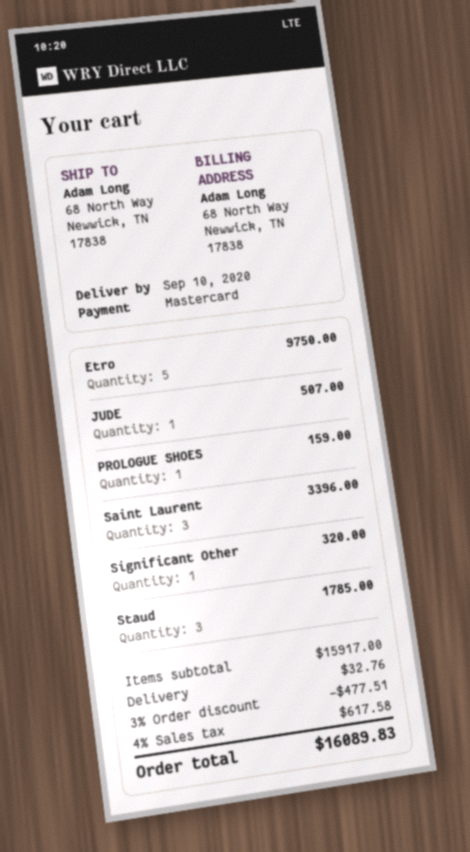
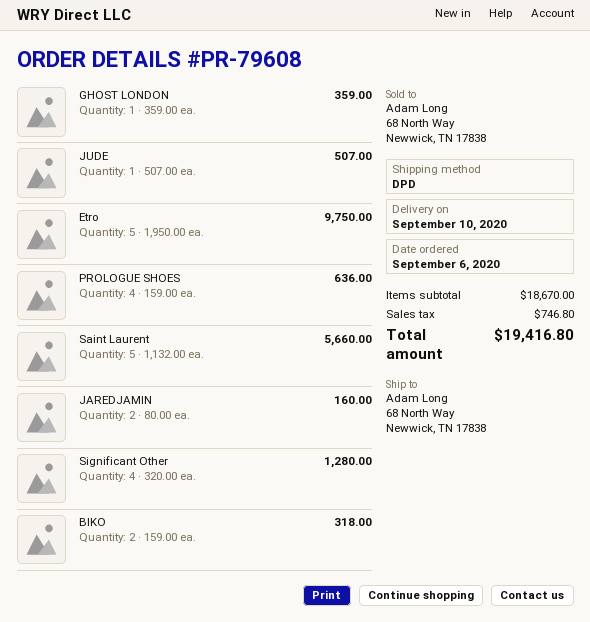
PROLOGUE SHOES: 1 for 159.00 -> 4 for 636.00
Saint Laurent: 3 for 3396.00 -> 5 for 5660.00
Significant Other: 1 for 320.00 -> 4 for 1280.00
Staud: 3 for 1785.00 -> none
GHOST LONDON: none -> 1 for 359.00
JAREDJAMIN: none -> 2 for 160.00
BIKO: none -> 2 for 318.00
subtotal: 15917.00 -> 18670.00
discount: 3% = 477.51 -> none
shipping: 32.76 -> none
tax: 617.58 -> 746.80
total: 16089.83 -> 19416.80

